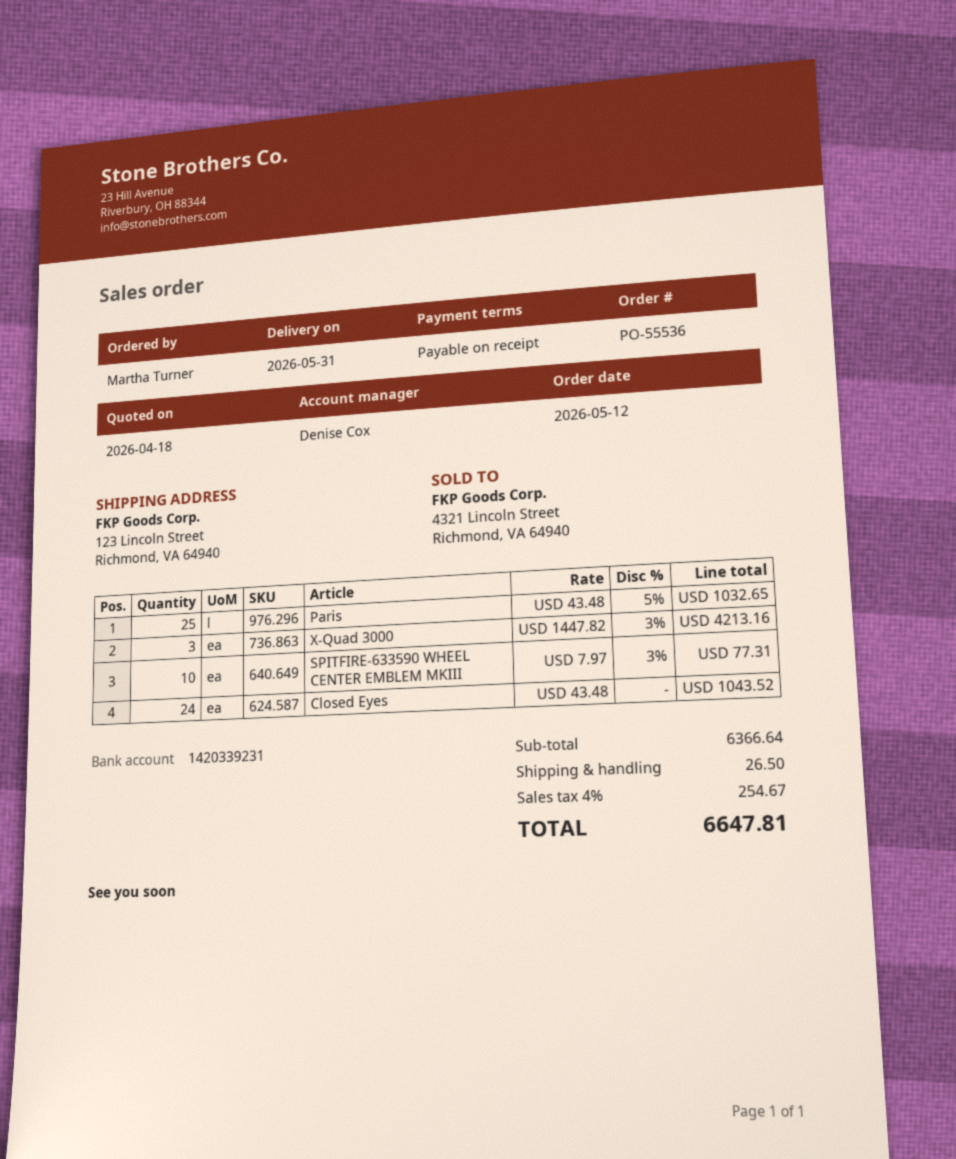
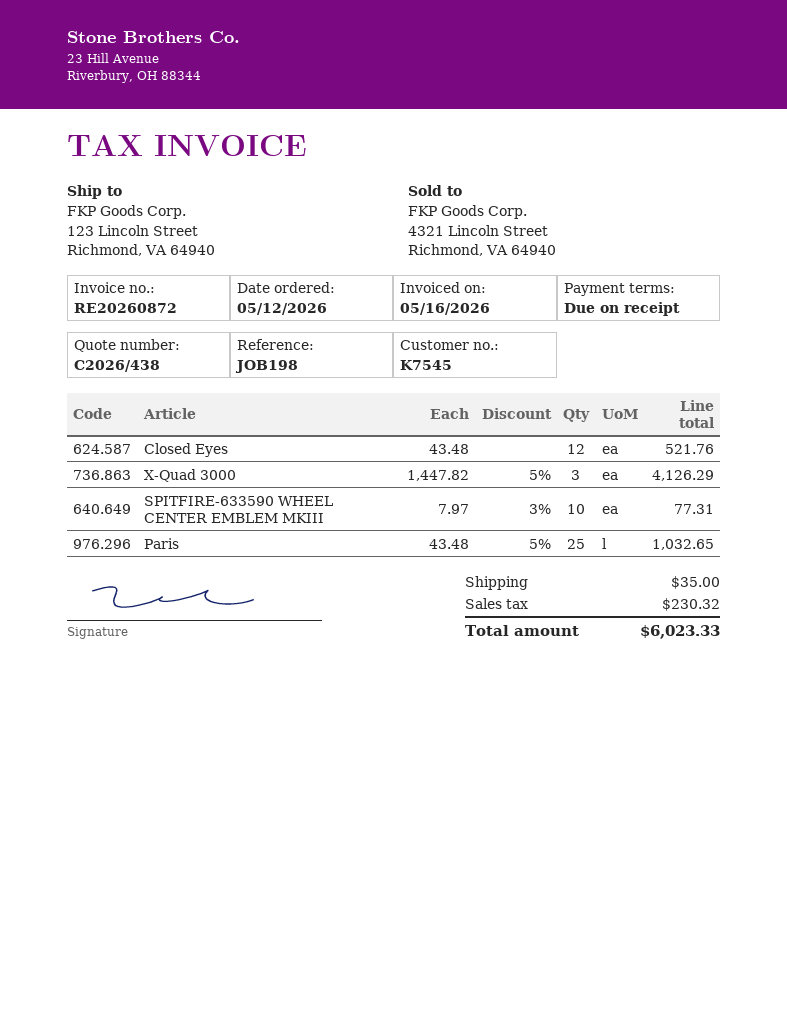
X-Quad 3000: 3 x 1447.82 - 3% = 4213.16 -> 3 x 1447.82 - 5% = 4126.29
Closed Eyes: 24 x 43.48 = 1043.52 -> 12 x 43.48 = 521.76
shipping: 26.50 -> 35.00
tax: 254.67 -> 230.32
total: 6647.81 -> 6023.33

